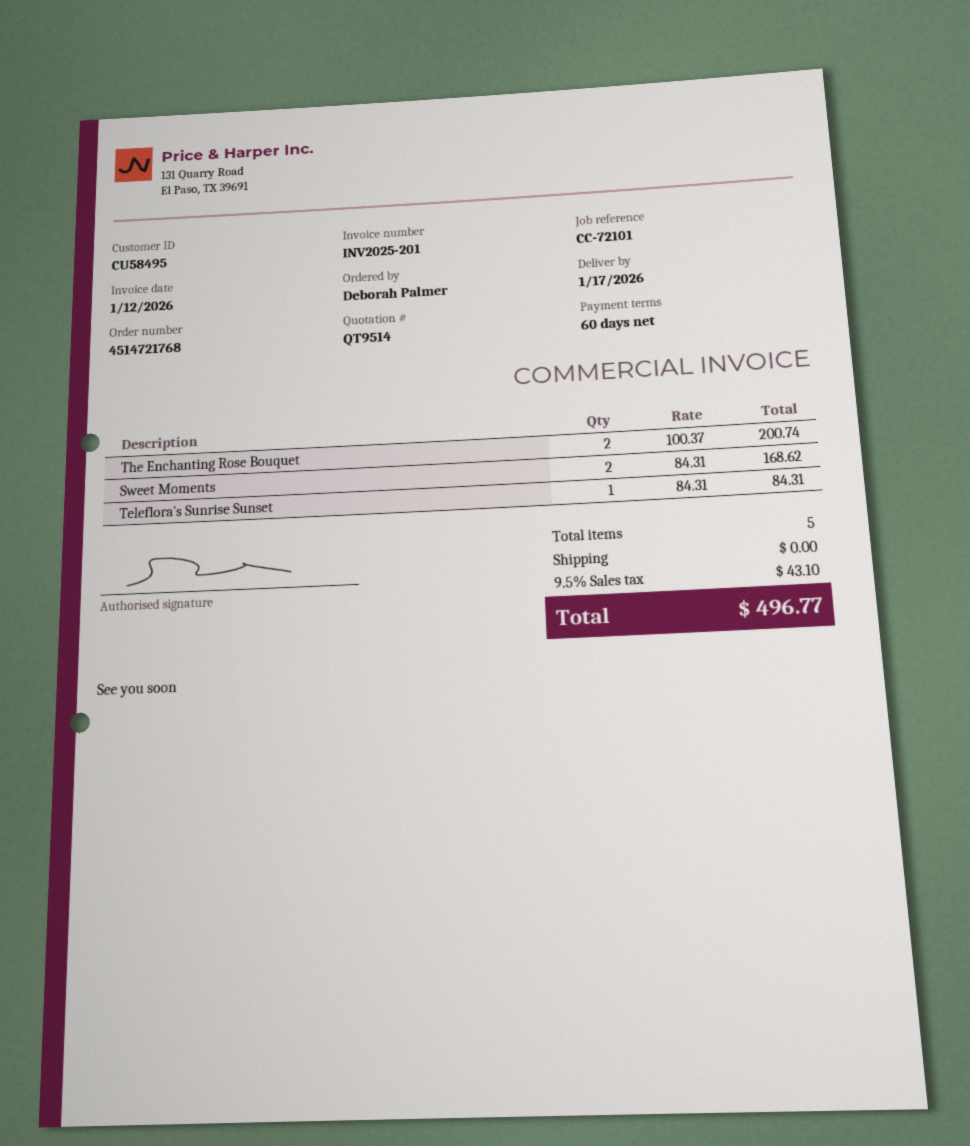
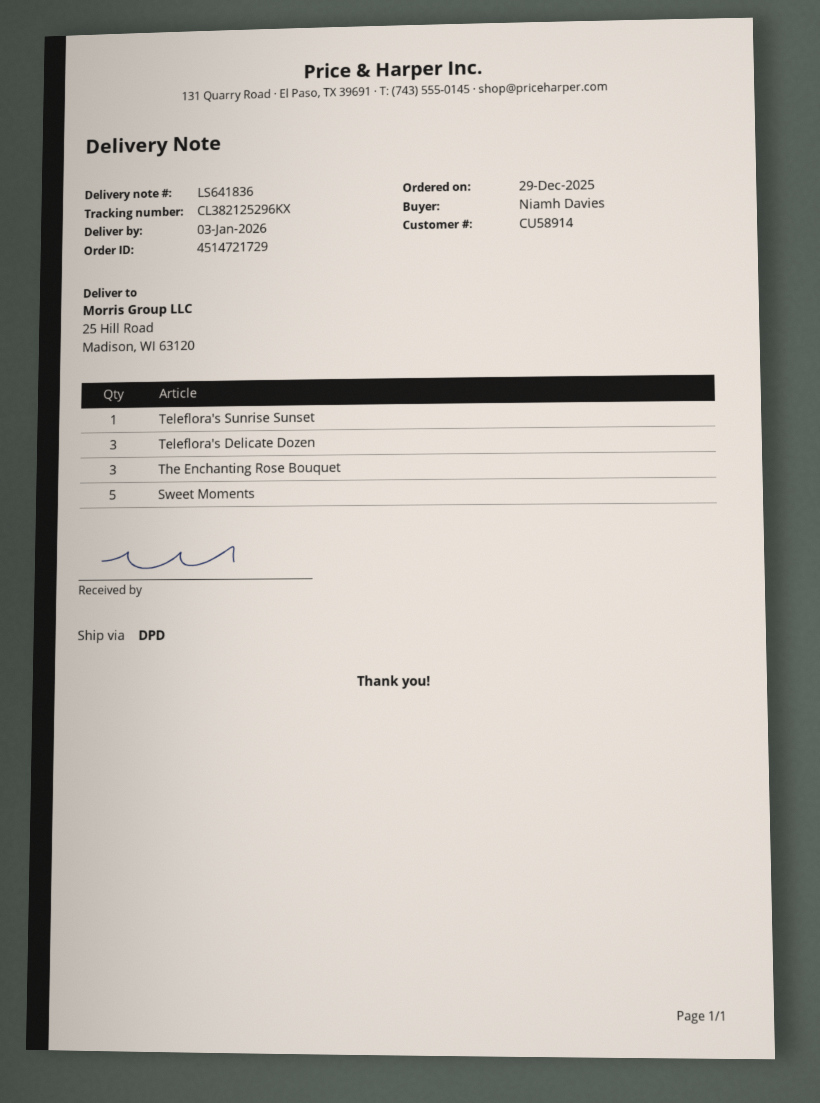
order number: 4514721768 -> 4514721729
delivery date: 2026-01-17 -> 2026-01-03
customer number: CU58495 -> CU58914
ordered by: Deborah Palmer -> Niamh Davies
The Enchanting Rose Bouquet: 2 -> 3
Sweet Moments: 2 -> 5
Teleflora's Delicate Dozen: none -> 3

